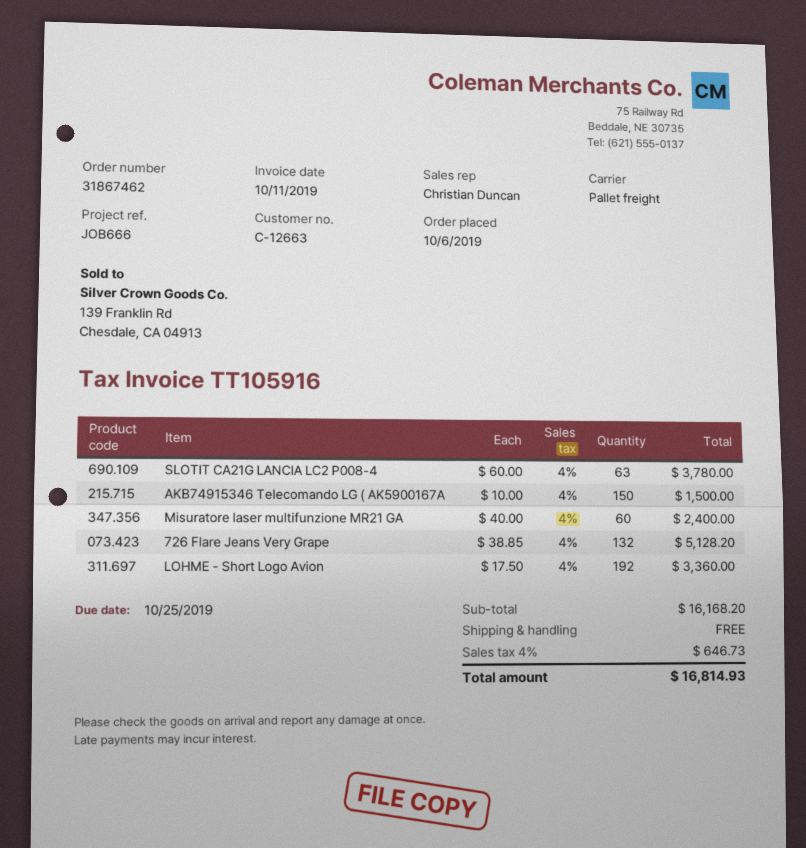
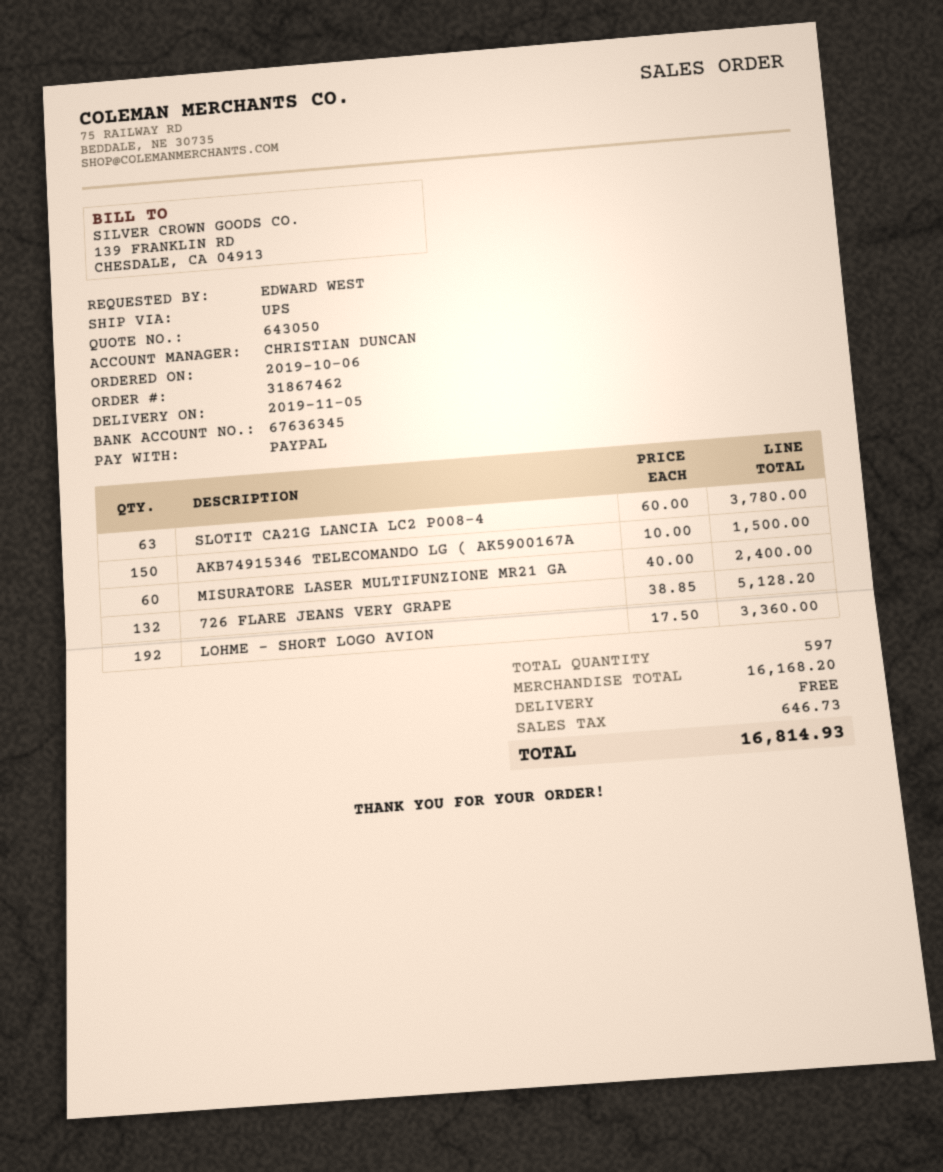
shipping method: pallet freight -> UPS

